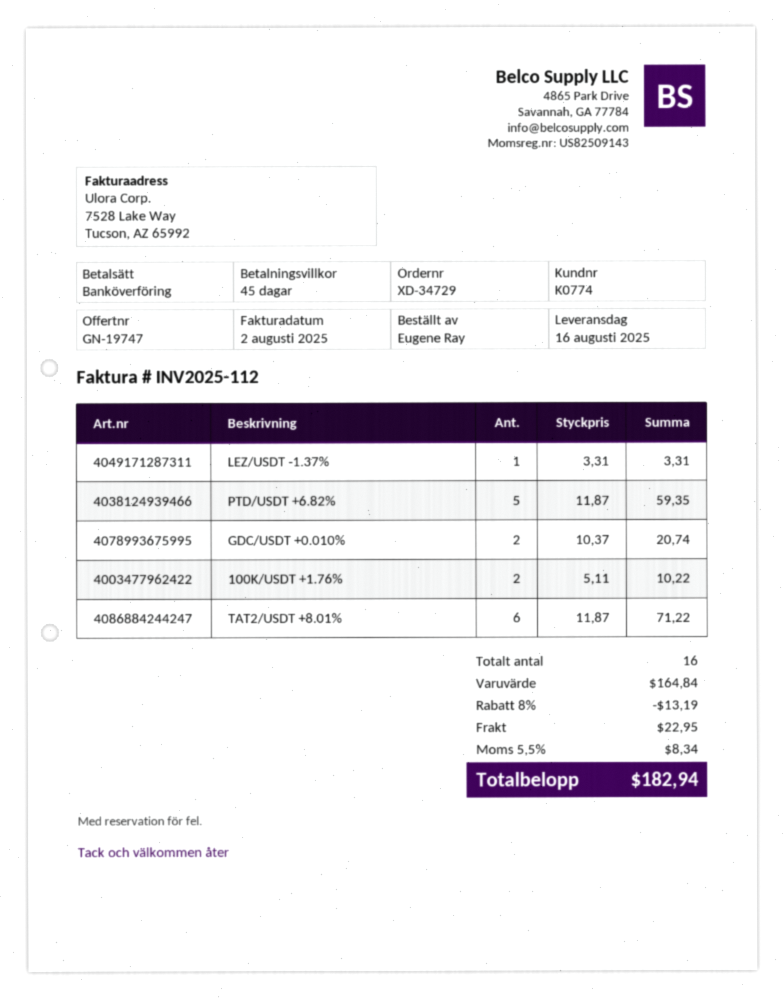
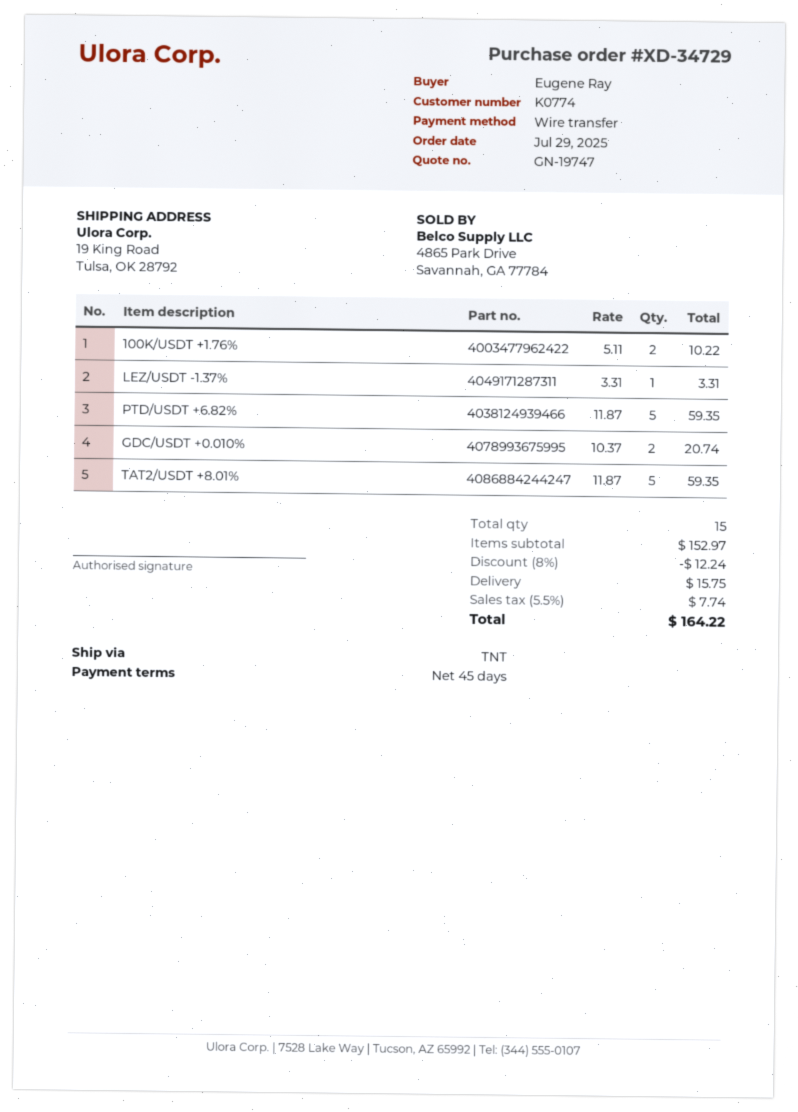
TAT2/USDT +8.01%: 6 x 11.87 = 71.22 -> 5 x 11.87 = 59.35
total quantity: 16 -> 15
subtotal: 164.84 -> 152.97
discount: 8% = 13.19 -> 8% = 12.24
shipping: 22.95 -> 15.75
tax: 5.5% = 8.34 -> 5.5% = 7.74
total: 182.94 -> 164.22

